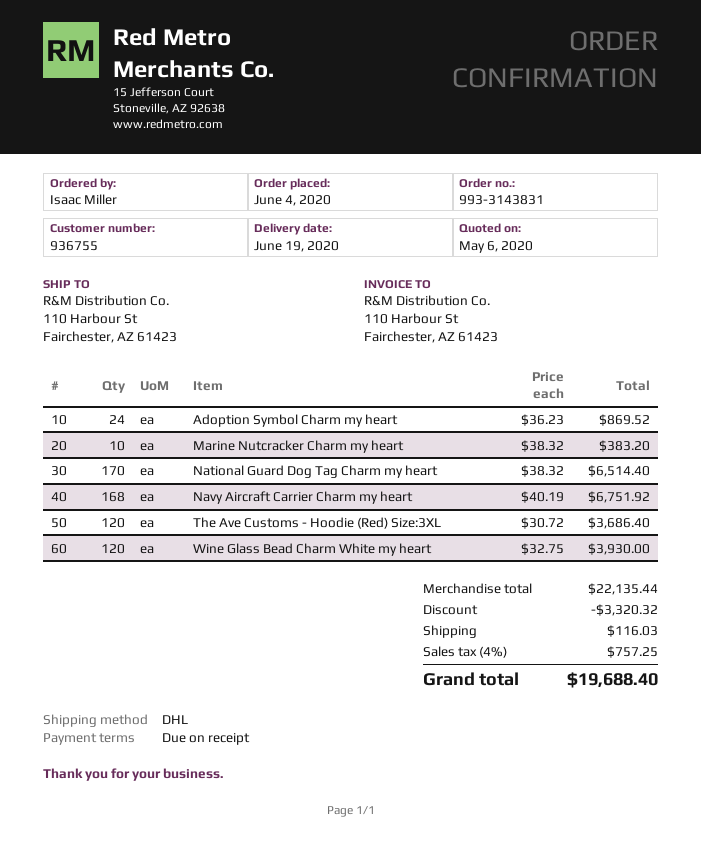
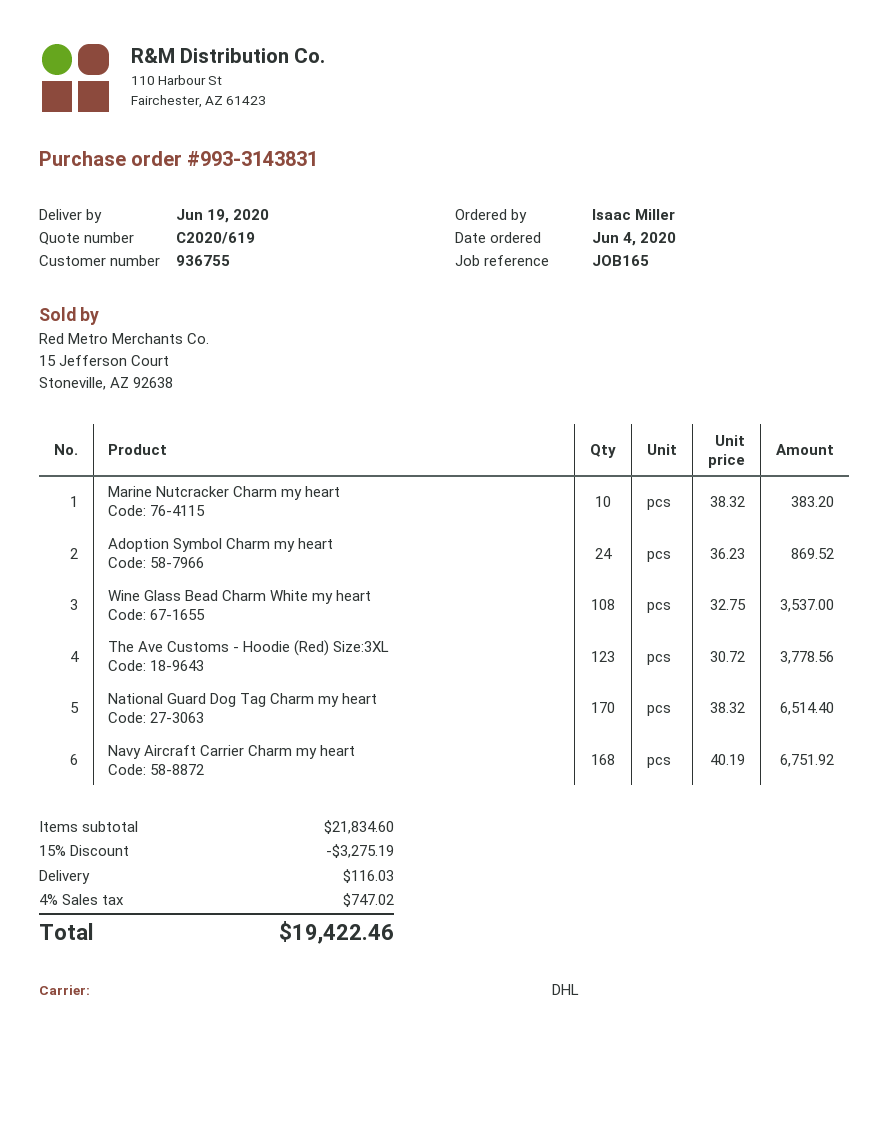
The Ave Customs - Hoodie (Red) Size:3XL: 120 x 30.72 = 3686.40 -> 123 x 30.72 = 3778.56
Wine Glass Bead Charm White my heart: 120 x 32.75 = 3930.00 -> 108 x 32.75 = 3537.00
subtotal: 22135.44 -> 21834.60
discount: 3320.32 -> 3275.19
tax: 4% = 757.25 -> 4% = 747.02
total: 19688.40 -> 19422.46

